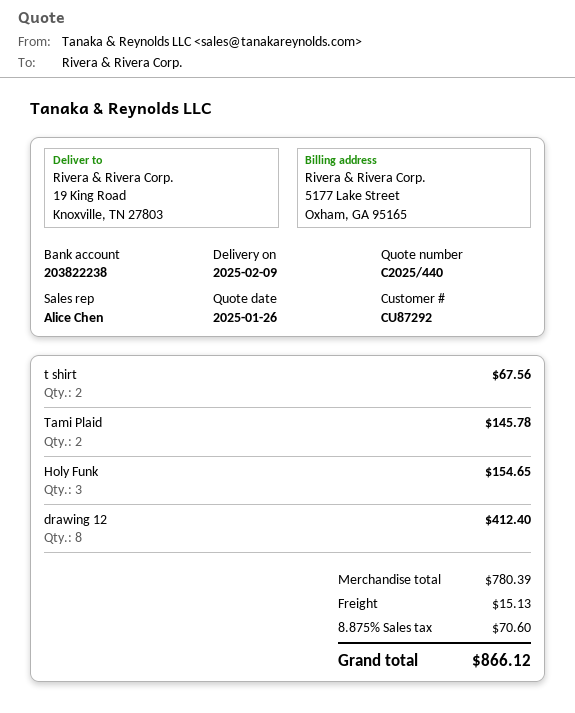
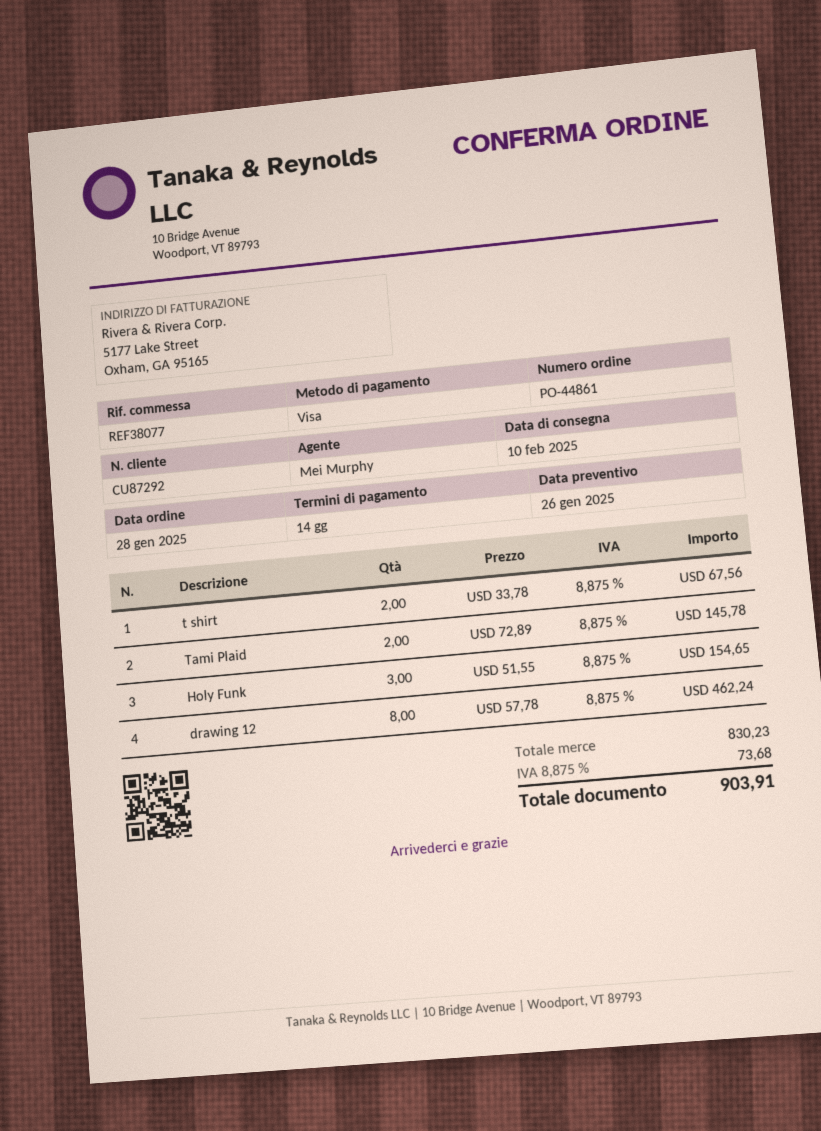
delivery date: 2025-02-09 -> 2025-02-10
sales rep: Alice Chen -> Mei Murphy
drawing 12: 8 for 412.40 -> 8 for 462.24
subtotal: 780.39 -> 830.23
shipping: 15.13 -> none
tax: 8.875% = 70.60 -> 8.875% = 73.68
total: 866.12 -> 903.91

